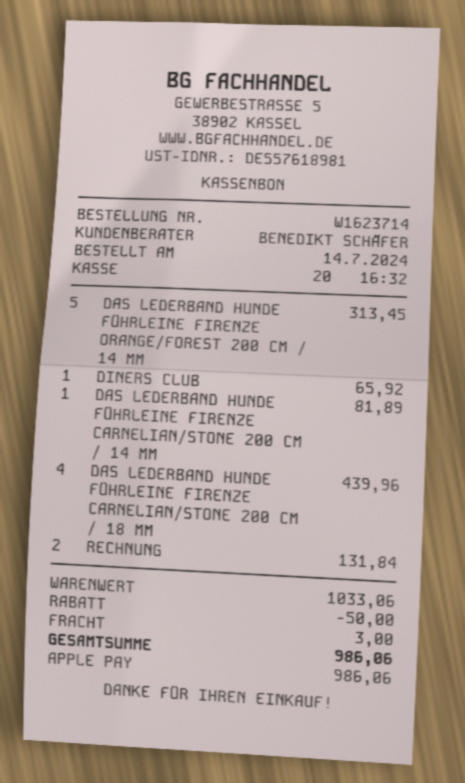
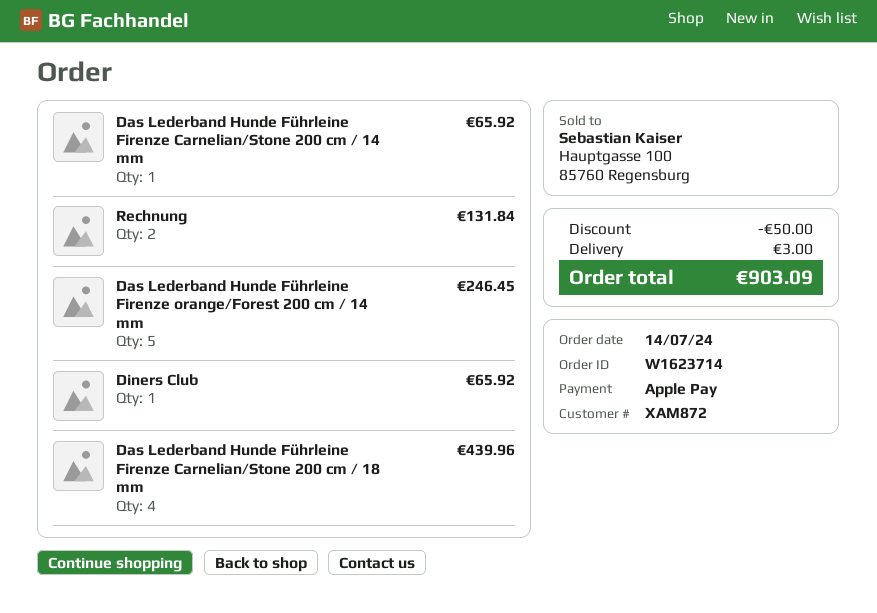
DAS LEDERBAND HUNDE FÜHRLEINE FIRENZE ORANGE/FOREST 200 CM / 14 MM: 5 for 313.45 -> 5 for 246.45
DAS LEDERBAND HUNDE FÜHRLEINE FIRENZE CARNELIAN/STONE 200 CM / 14 MM: 1 for 81.89 -> 1 for 65.92
total: 986.06 -> 903.09

